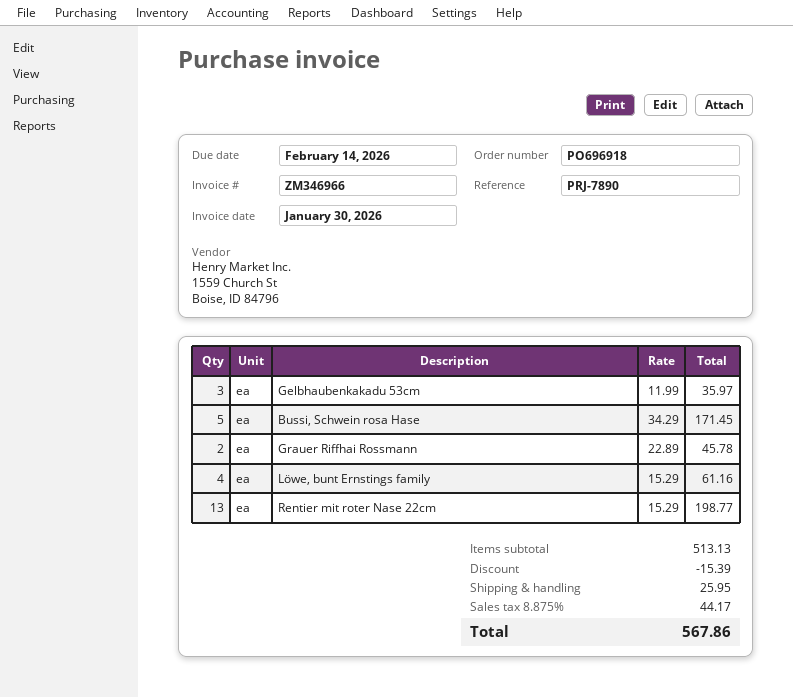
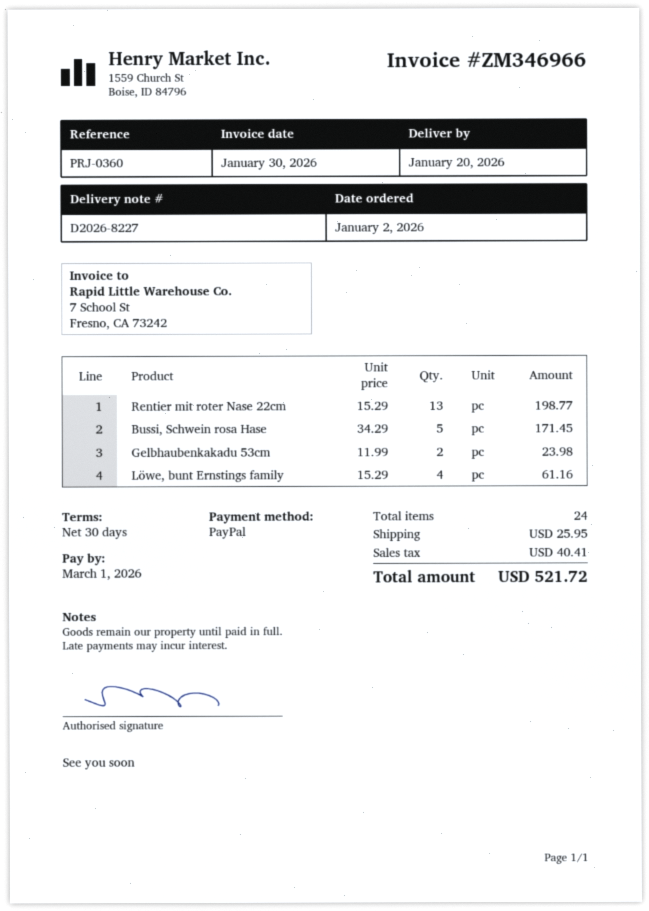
due date: 2026-02-14 -> 2026-03-01
reference: PRJ-7890 -> PRJ-0360
Gelbhaubenkakadu 53cm: 3 x 11.99 = 35.97 -> 2 x 11.99 = 23.98
Grauer Riffhai Rossmann: 2 x 22.89 = 45.78 -> none
discount: 15.39 -> none
tax: 44.17 -> 40.41
total: 567.86 -> 521.72

